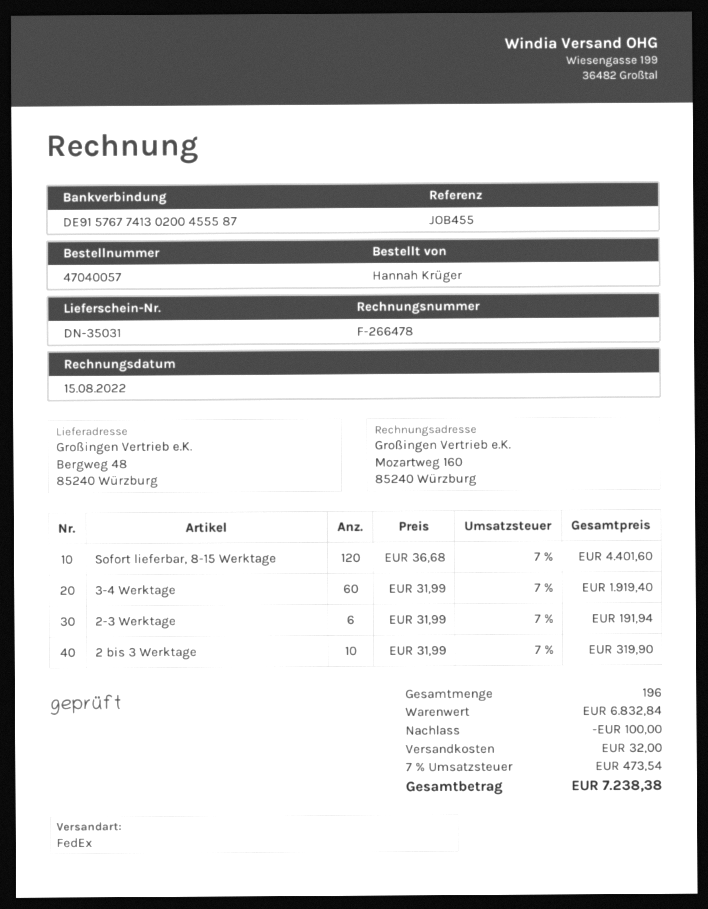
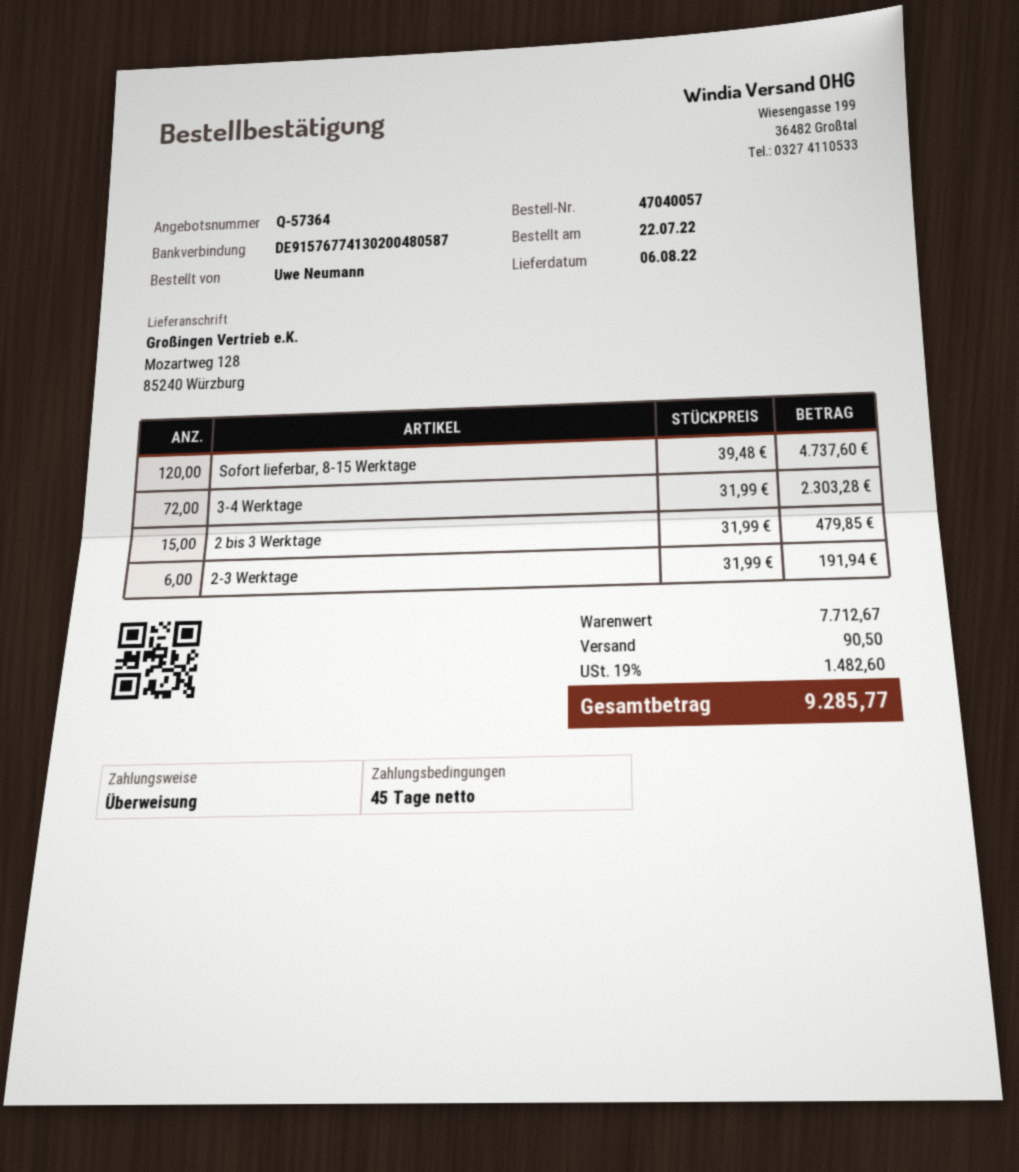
ordered by: Hannah Krüger -> Uwe Neumann
bank account: DE91576774130200455587 -> DE91576774130200480587
ship to: Bergweg 48, 85240 Würzburg -> Mozartweg 128, 85240 Würzburg
Sofort lieferbar, 8-15 Werktage: 120 x 36.68 = 4401.60 -> 120 x 39.48 = 4737.60
3-4 Werktage: 60 x 31.99 = 1919.40 -> 72 x 31.99 = 2303.28
2 bis 3 Werktage: 10 x 31.99 = 319.90 -> 15 x 31.99 = 479.85
subtotal: 6832.84 -> 7712.67
discount: 100.00 -> none
shipping: 32.00 -> 90.50
tax: 7% = 473.54 -> 19% = 1482.60
total: 7238.38 -> 9285.77

